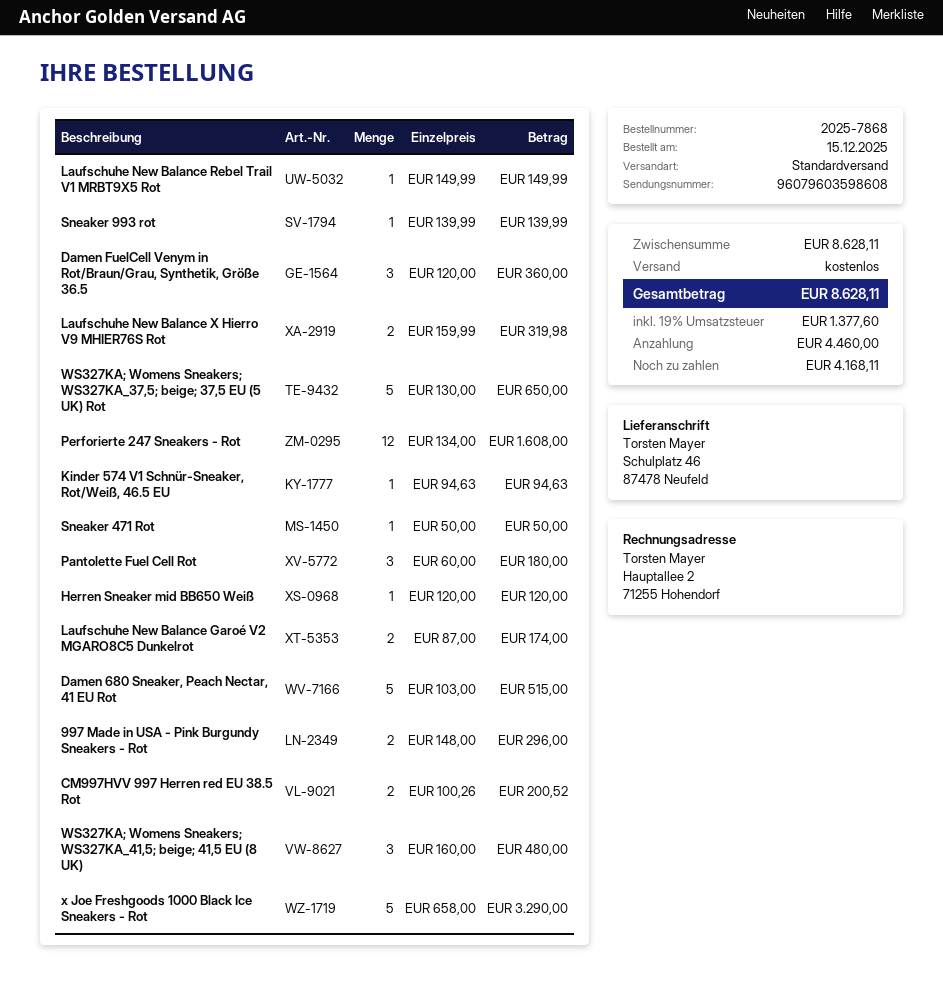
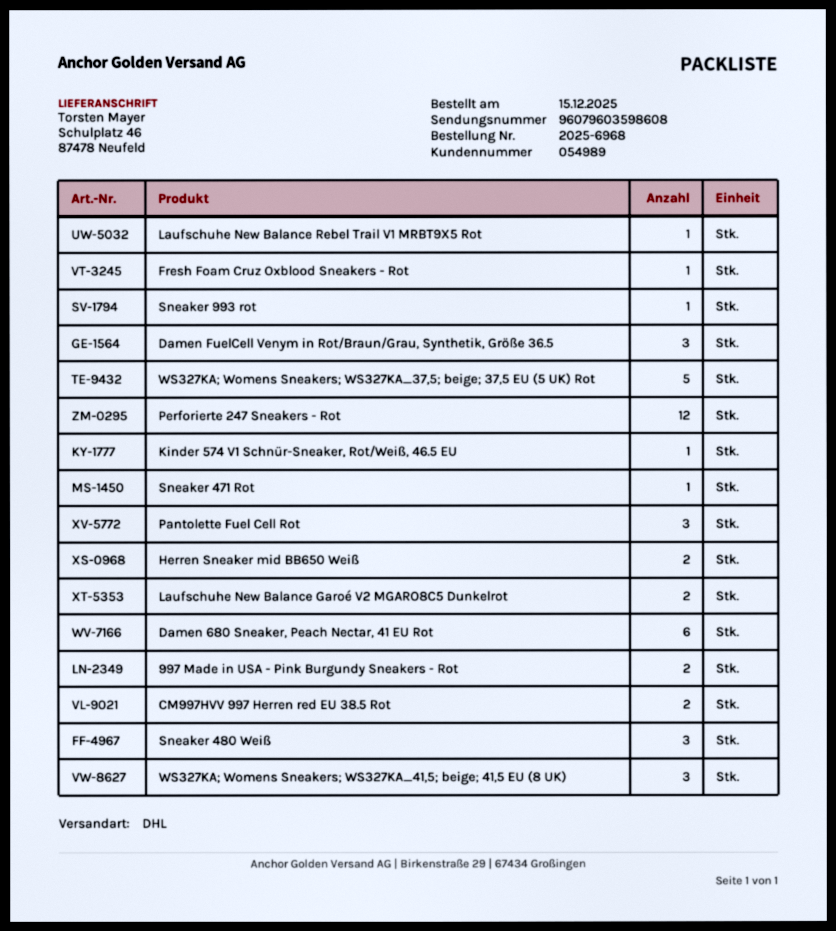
order number: 2025-7868 -> 2025-6968
shipping method: standard -> DHL
Laufschuhe New Balance X Hierro V9 MHIER76S Rot: 2 -> none
Herren Sneaker mid BB650 Weiß: 1 -> 2
Damen 680 Sneaker, Peach Nectar, 41 EU Rot: 5 -> 6
x Joe Freshgoods 1000 Black Ice Sneakers - Rot: 5 -> none
Fresh Foam Cruz Oxblood Sneakers - Rot: none -> 1
Sneaker 480 Weiß: none -> 3

